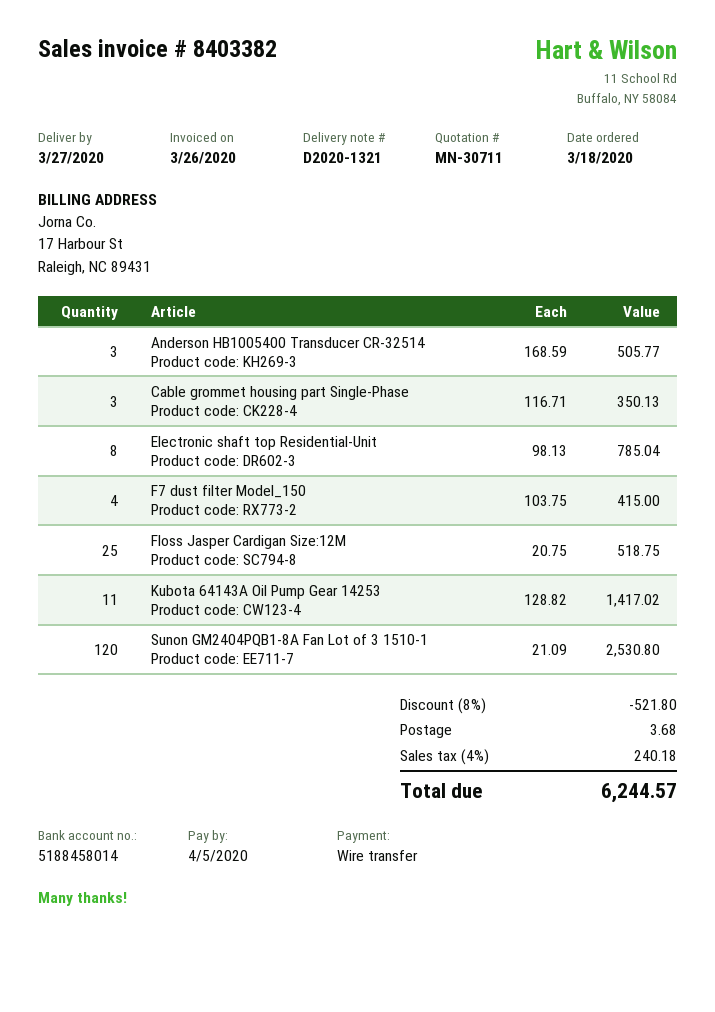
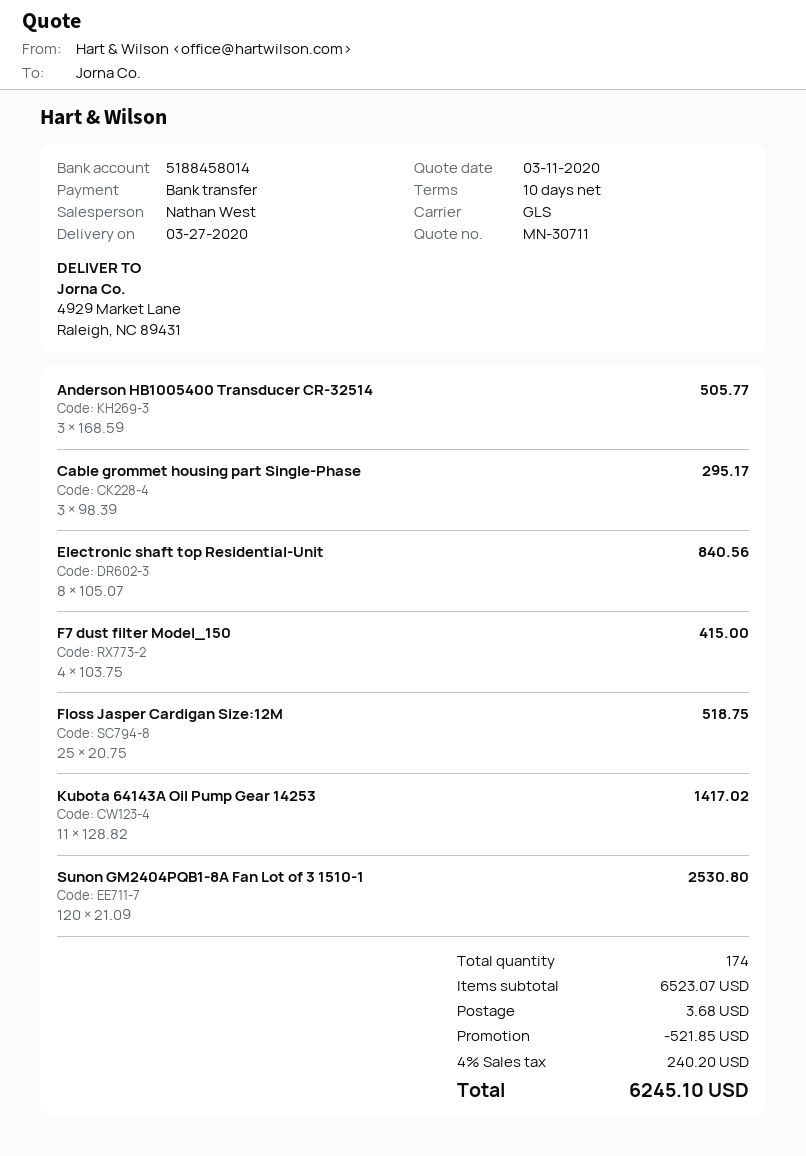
Cable grommet housing part Single-Phase: 3 x 116.71 = 350.13 -> 3 x 98.39 = 295.17
Electronic shaft top Residential-Unit: 8 x 98.13 = 785.04 -> 8 x 105.07 = 840.56
discount: 521.80 -> 521.85
tax: 4% = 240.18 -> 4% = 240.20
total: 6244.57 -> 6245.10

